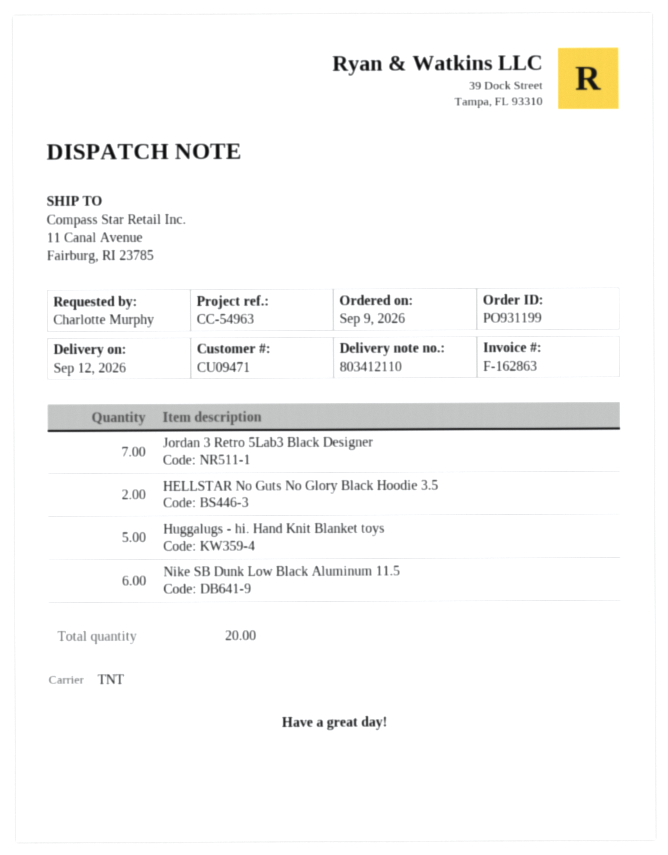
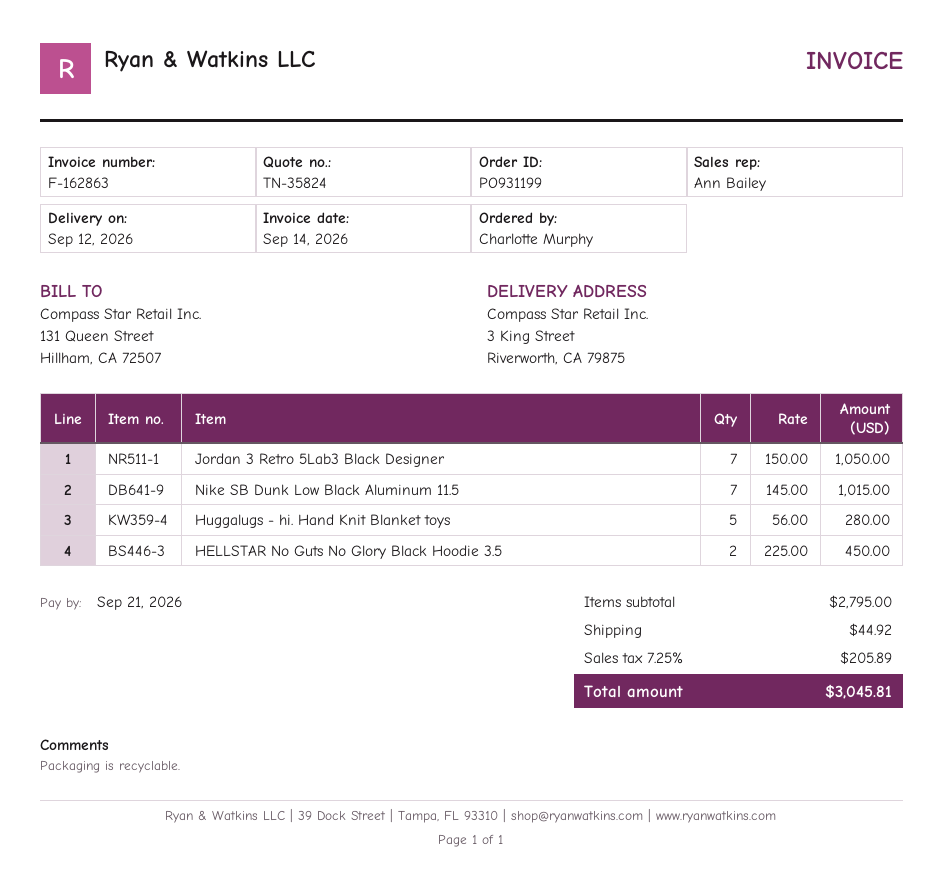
ship to: 11 Canal Avenue, Fairburg, RI 23785 -> 3 King Street, Riverworth, CA 79875
Nike SB Dunk Low Black Aluminum 11.5: 6 -> 7

